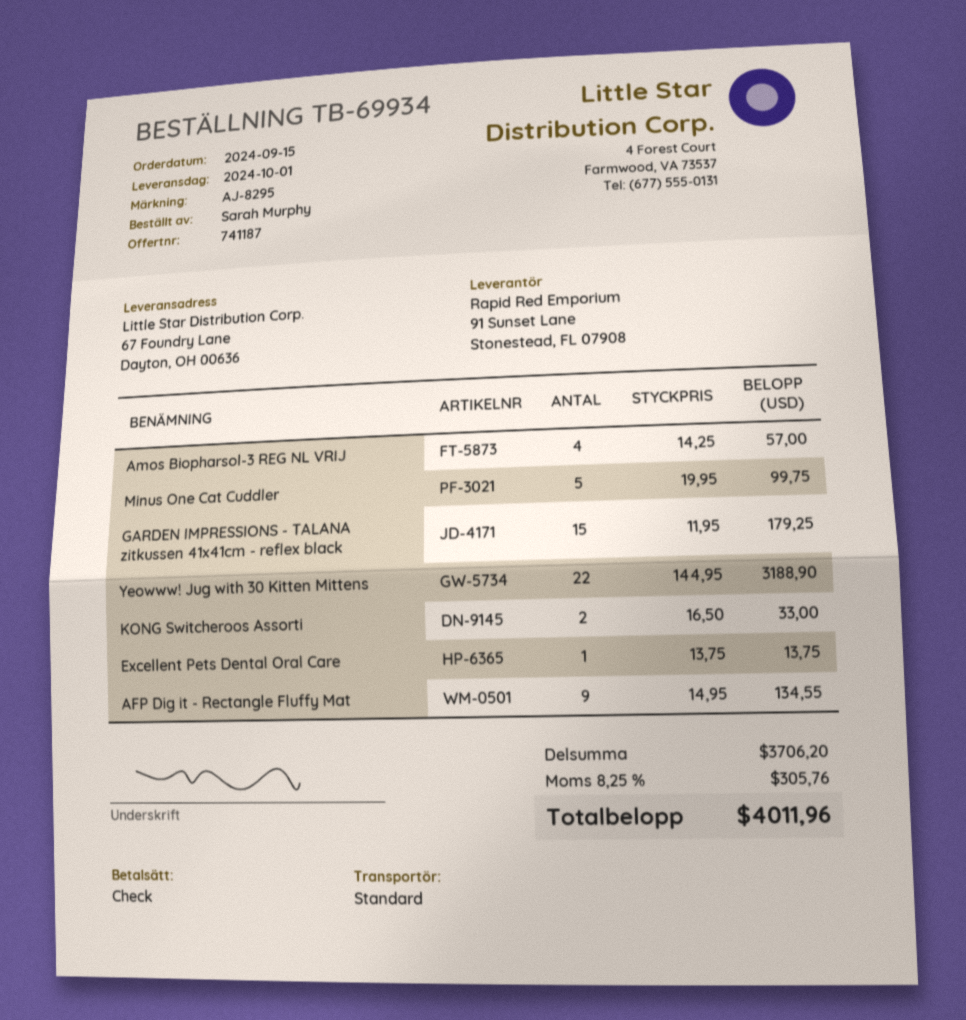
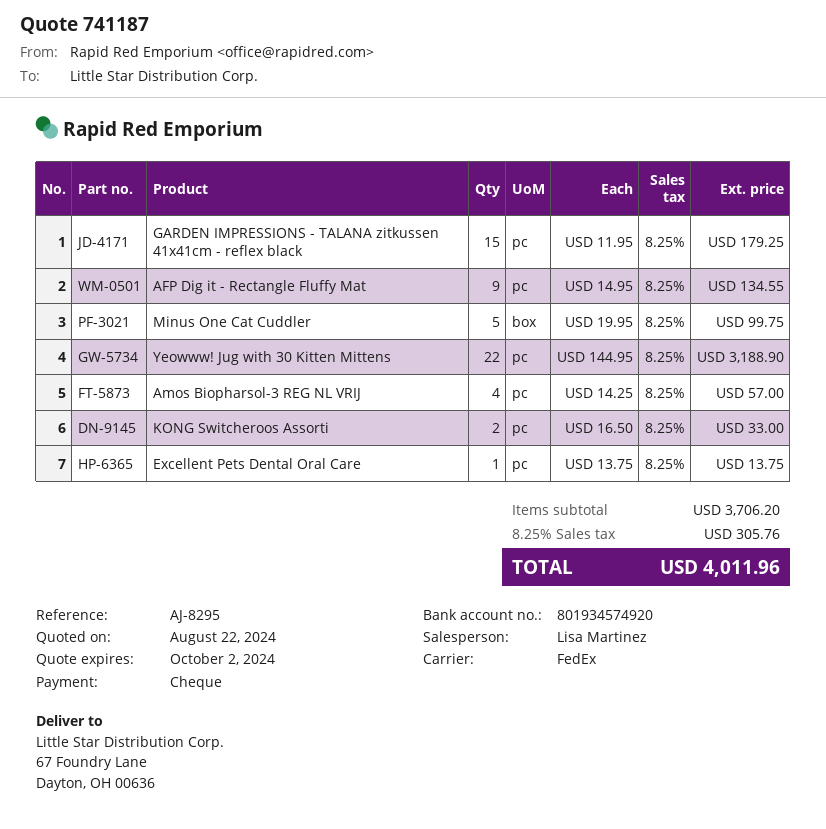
shipping method: standard -> FedEx

